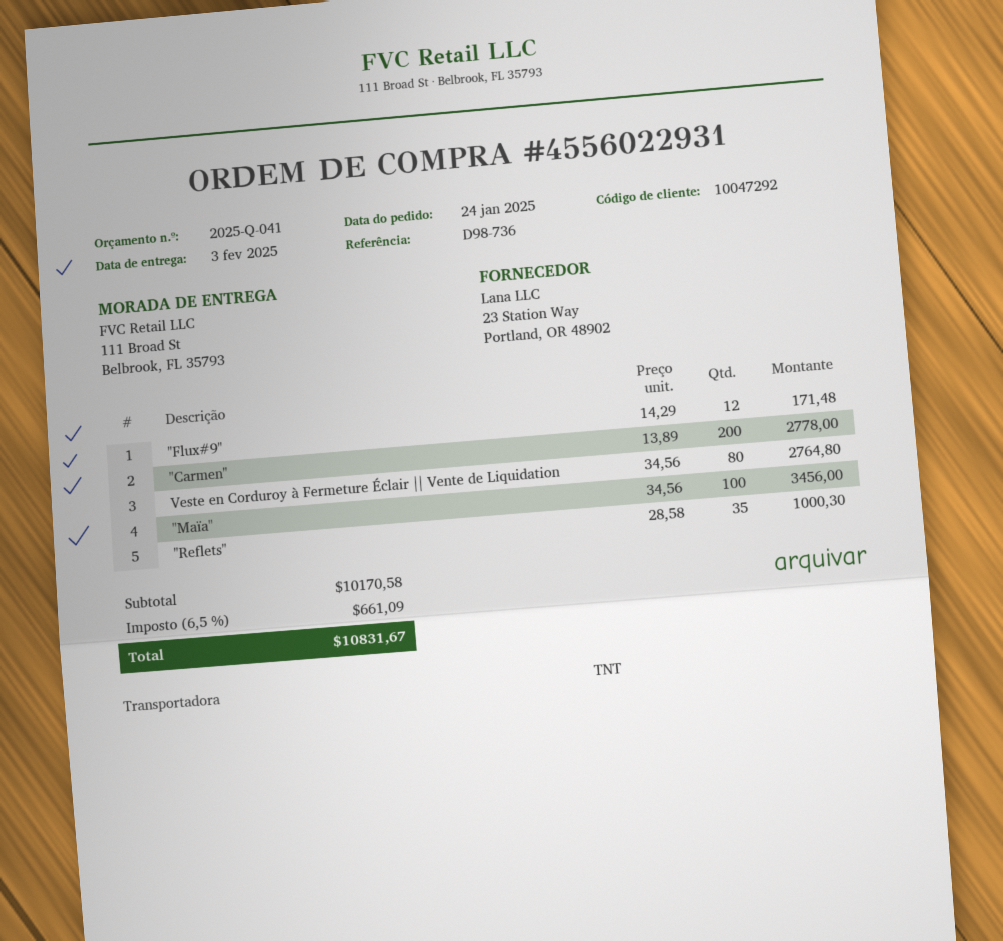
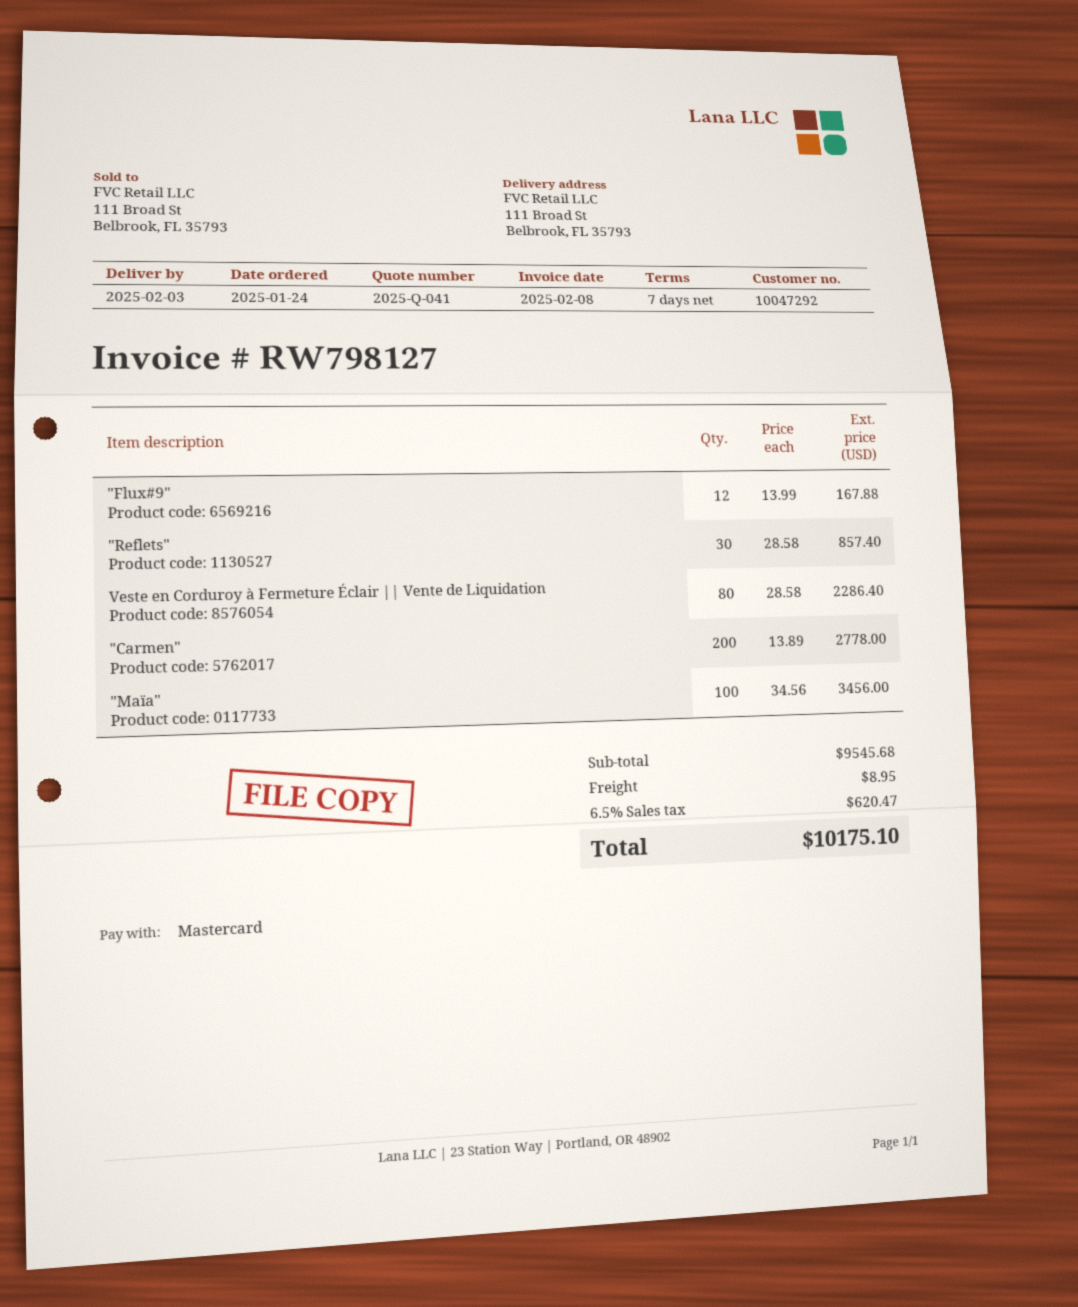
"Flux#9": 12 x 14.29 = 171.48 -> 12 x 13.99 = 167.88
Veste en Corduroy à Fermeture Éclair || Vente de Liquidation: 80 x 34.56 = 2764.80 -> 80 x 28.58 = 2286.40
"Reflets": 35 x 28.58 = 1000.30 -> 30 x 28.58 = 857.40
subtotal: 10170.58 -> 9545.68
shipping: none -> 8.95
tax: 6.5% = 661.09 -> 6.5% = 620.47
total: 10831.67 -> 10175.10

